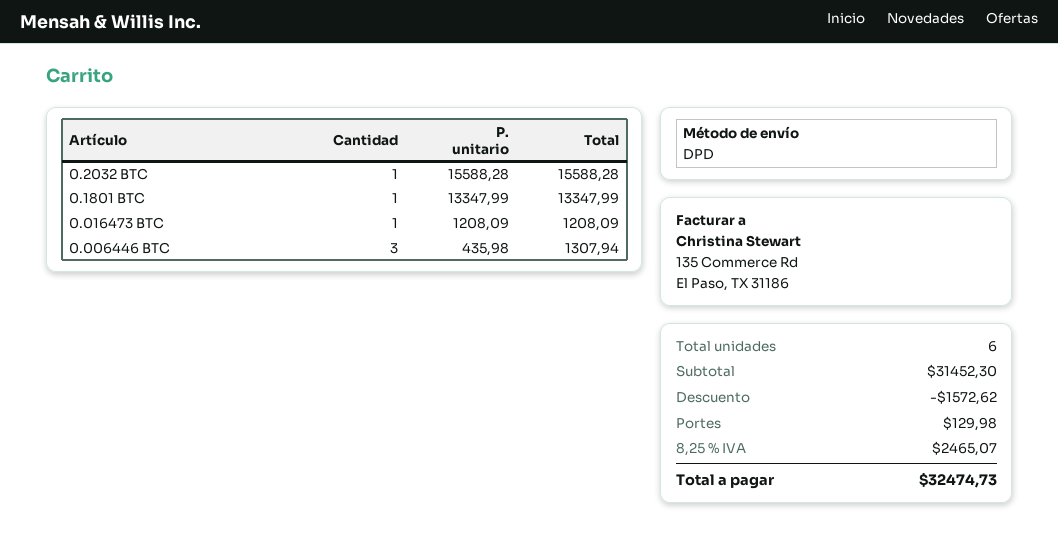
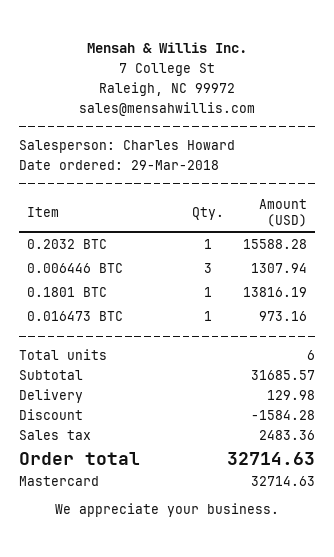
0.1801 BTC: 1 for 13347.99 -> 1 for 13816.19
0.016473 BTC: 1 for 1208.09 -> 1 for 973.16
subtotal: 31452.30 -> 31685.57
discount: 1572.62 -> 1584.28
tax: 2465.07 -> 2483.36
total: 32474.73 -> 32714.63

